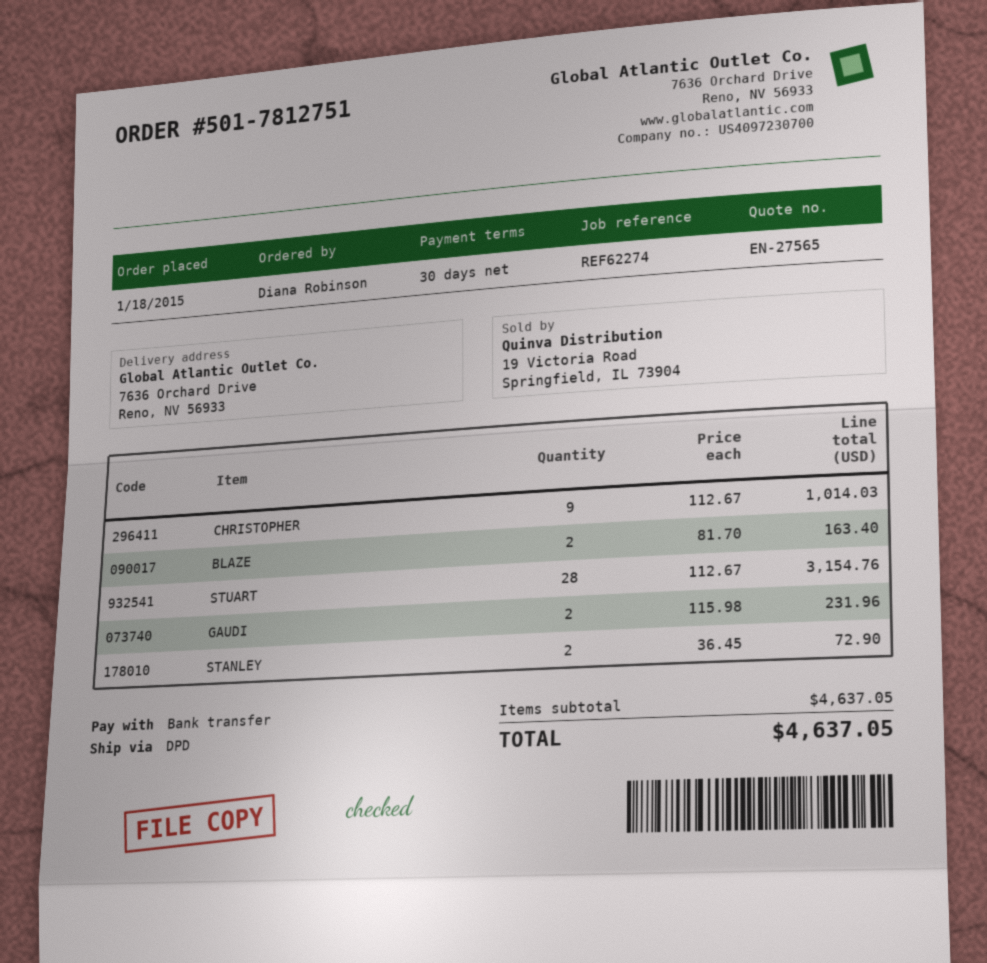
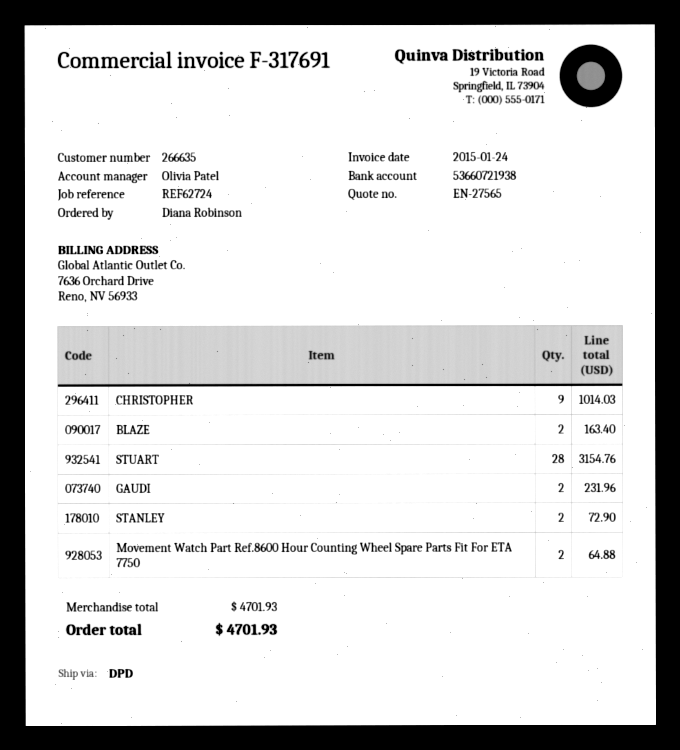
reference: REF62274 -> REF62724
Movement Watch Part Ref.8600 Hour Counting Wheel Spare Parts Fit For ETA 7750: none -> 2 for 64.88
subtotal: 4637.05 -> 4701.93
total: 4637.05 -> 4701.93

